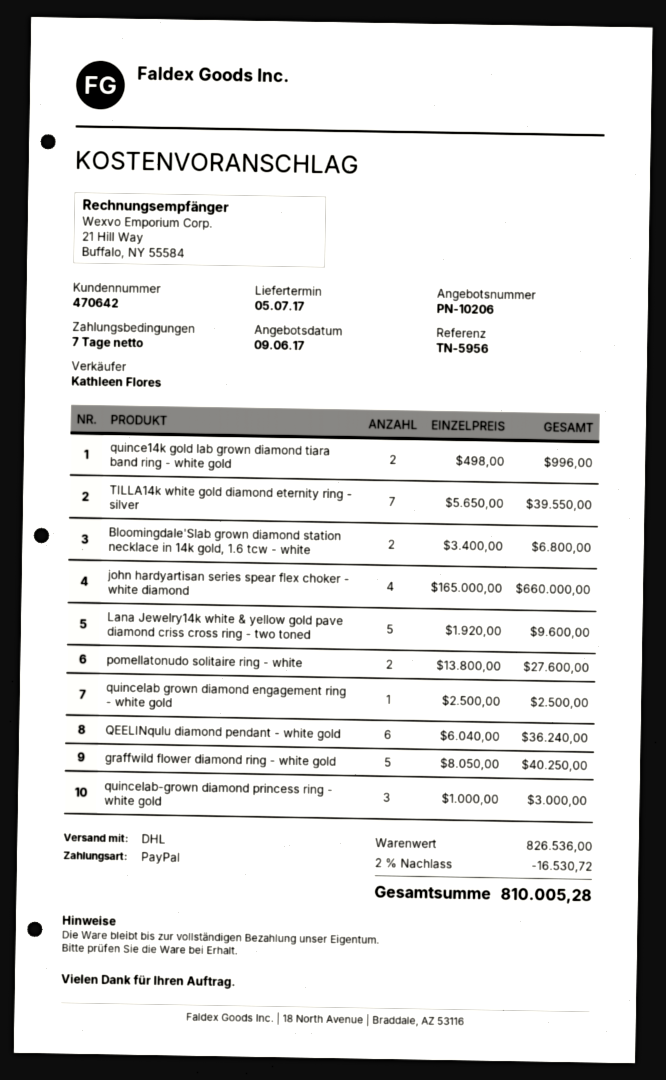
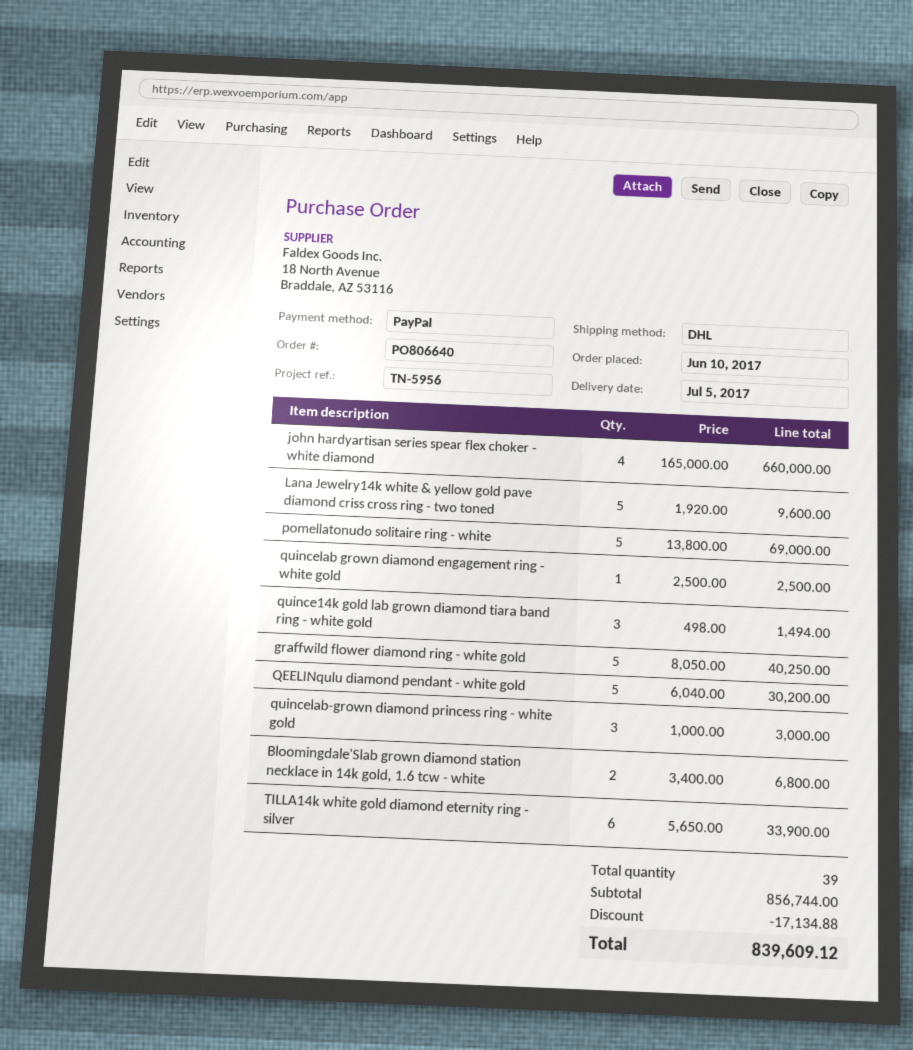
quince14k gold lab grown diamond tiara band ring - white gold: 2 x 498.00 = 996.00 -> 3 x 498.00 = 1494.00
TILLA14k white gold diamond eternity ring - silver: 7 x 5650.00 = 39550.00 -> 6 x 5650.00 = 33900.00
pomellatonudo solitaire ring - white: 2 x 13800.00 = 27600.00 -> 5 x 13800.00 = 69000.00
QEELINqulu diamond pendant - white gold: 6 x 6040.00 = 36240.00 -> 5 x 6040.00 = 30200.00
subtotal: 826536.00 -> 856744.00
discount: 16530.72 -> 17134.88
total: 810005.28 -> 839609.12

